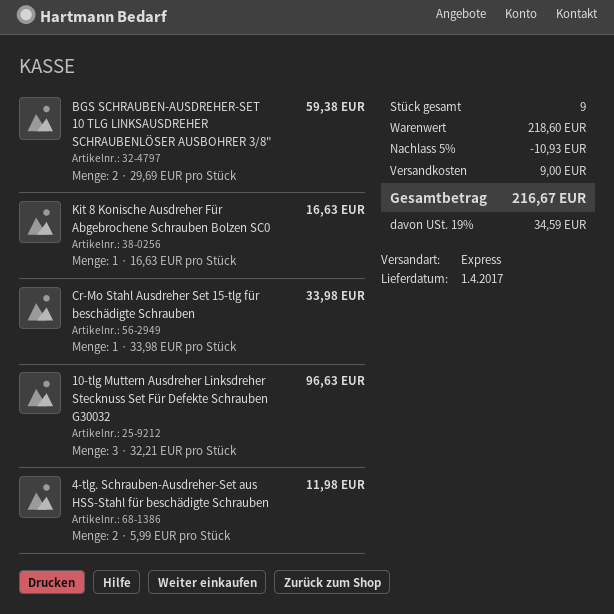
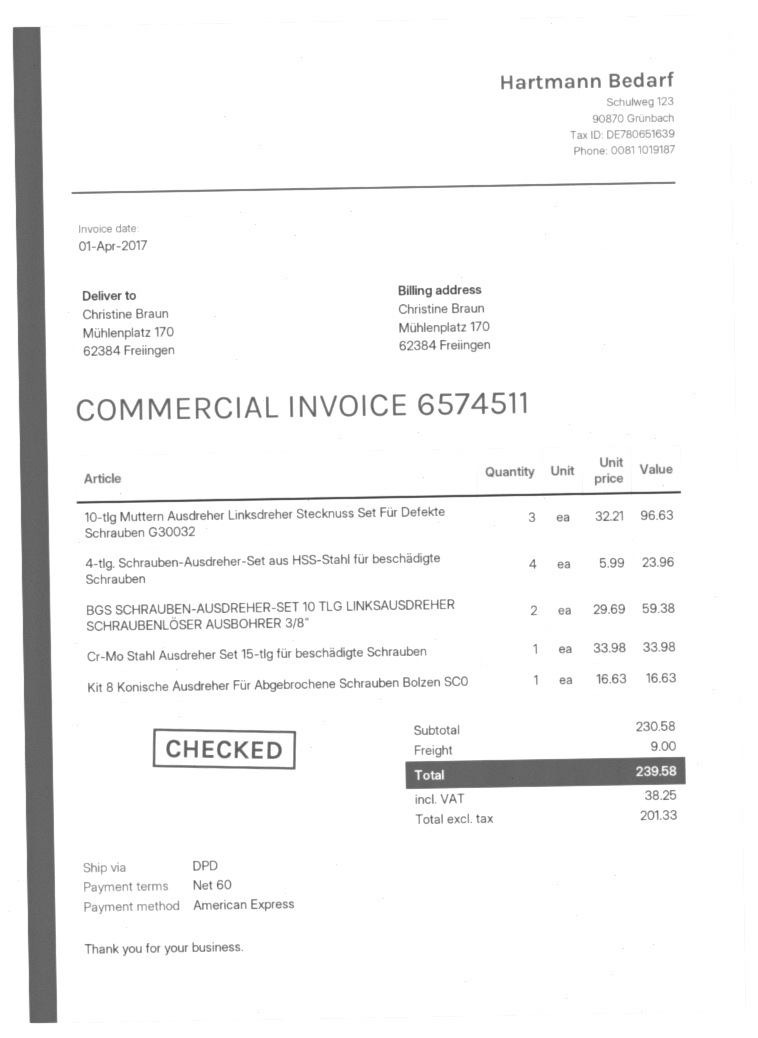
shipping method: express -> DPD
4-tlg. Schrauben-Ausdreher-Set aus HSS-Stahl für beschädigte Schrauben: 2 x 5.99 = 11.98 -> 4 x 5.99 = 23.96
subtotal: 218.60 -> 230.58
discount: 5% = 10.93 -> none
tax: 34.59 -> 38.25
total: 216.67 -> 239.58

